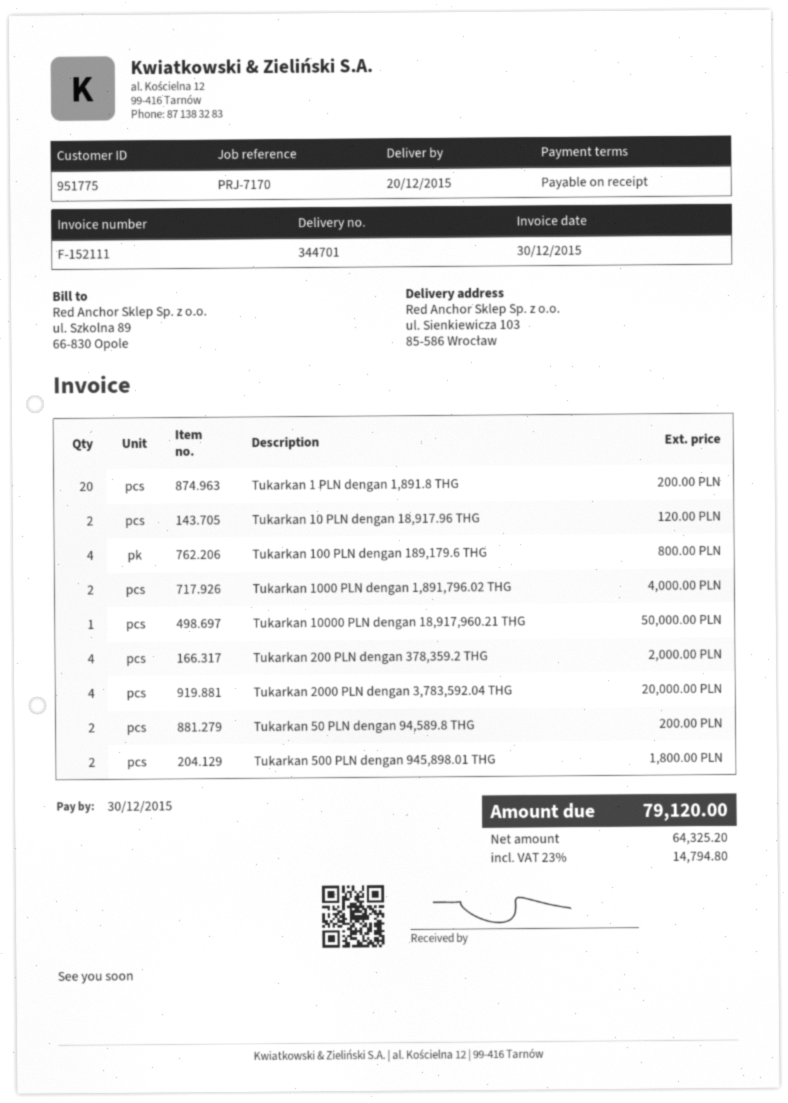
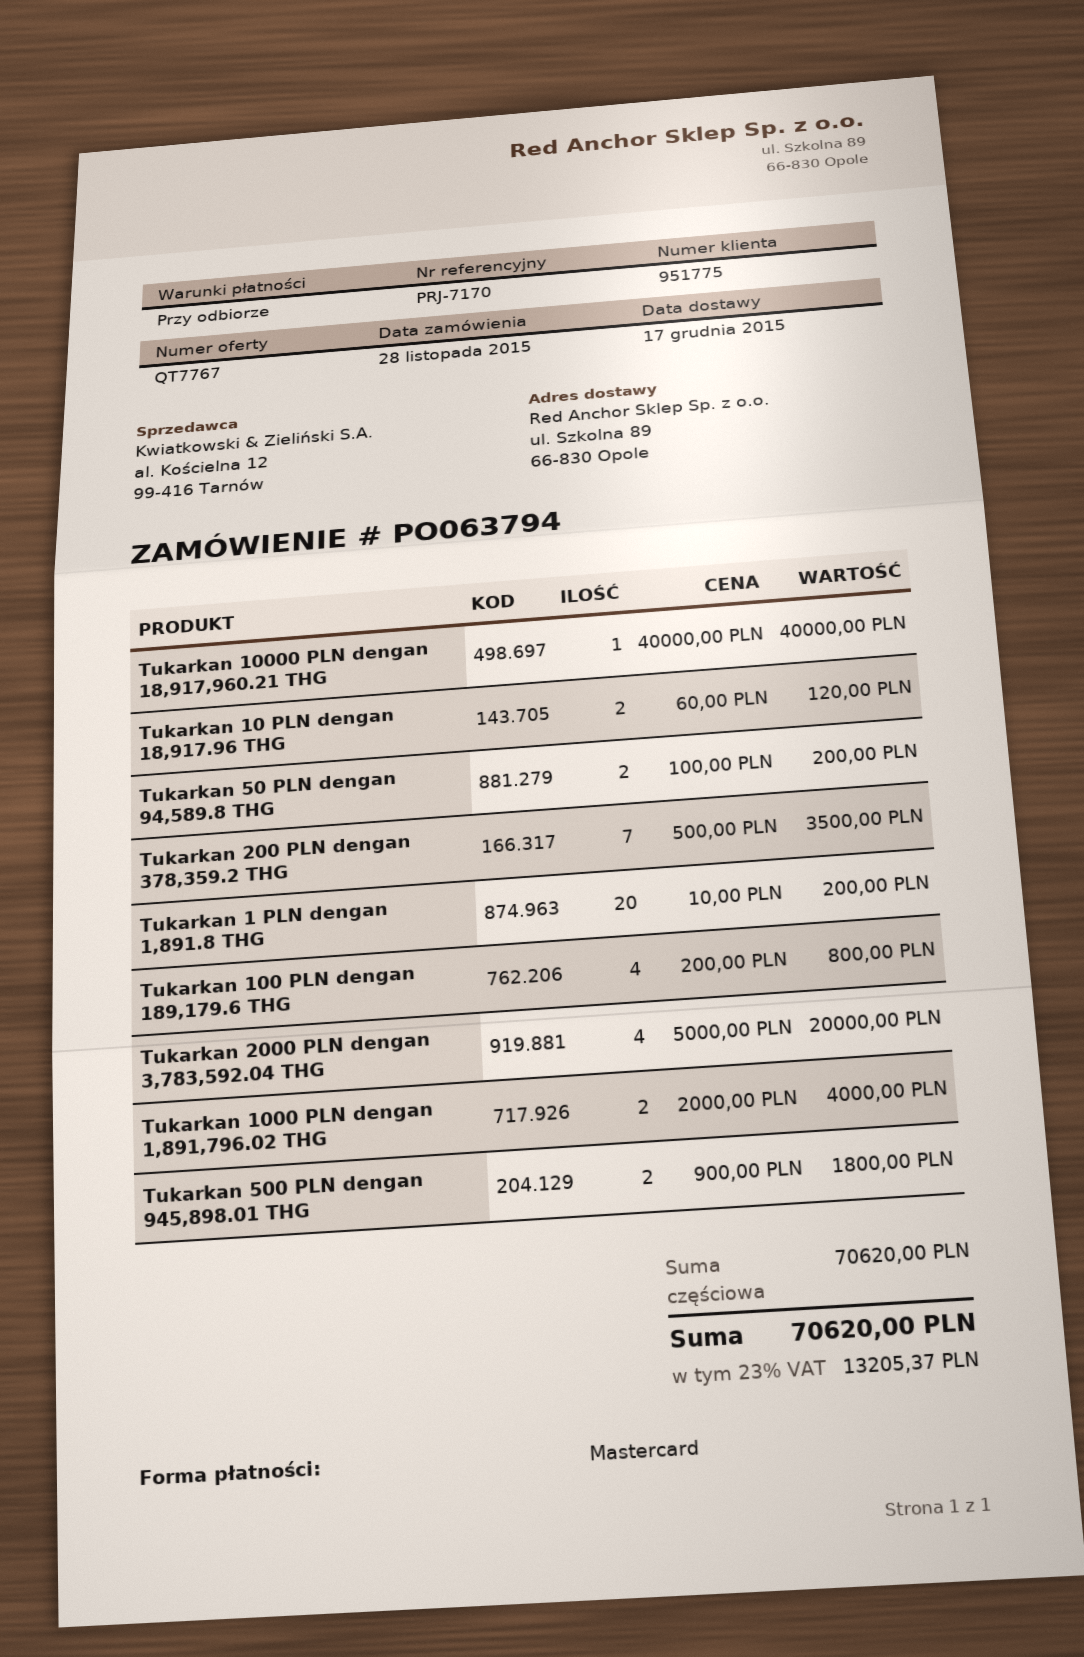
delivery date: 2015-12-20 -> 2015-12-17
ship to: ul. Sienkiewicza 103, 85-586 Wrocław -> ul. Szkolna 89, 66-830 Opole
Tukarkan 10000 PLN dengan 18,917,960.21 THG: 1 for 50000.00 -> 1 for 40000.00
Tukarkan 200 PLN dengan 378,359.2 THG: 4 for 2000.00 -> 7 for 3500.00
tax: 23% = 14794.80 -> 23% = 13205.37
total: 79120.00 -> 70620.00

